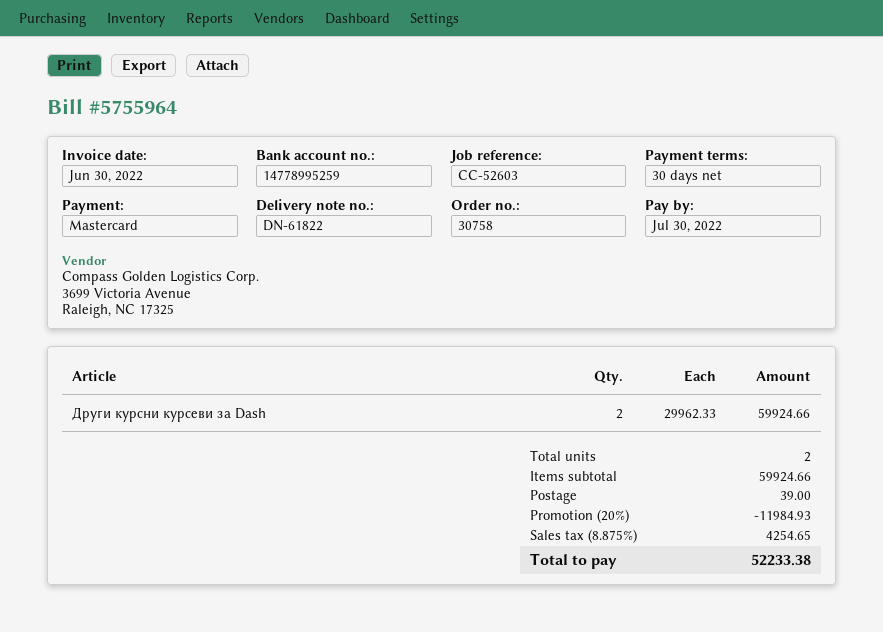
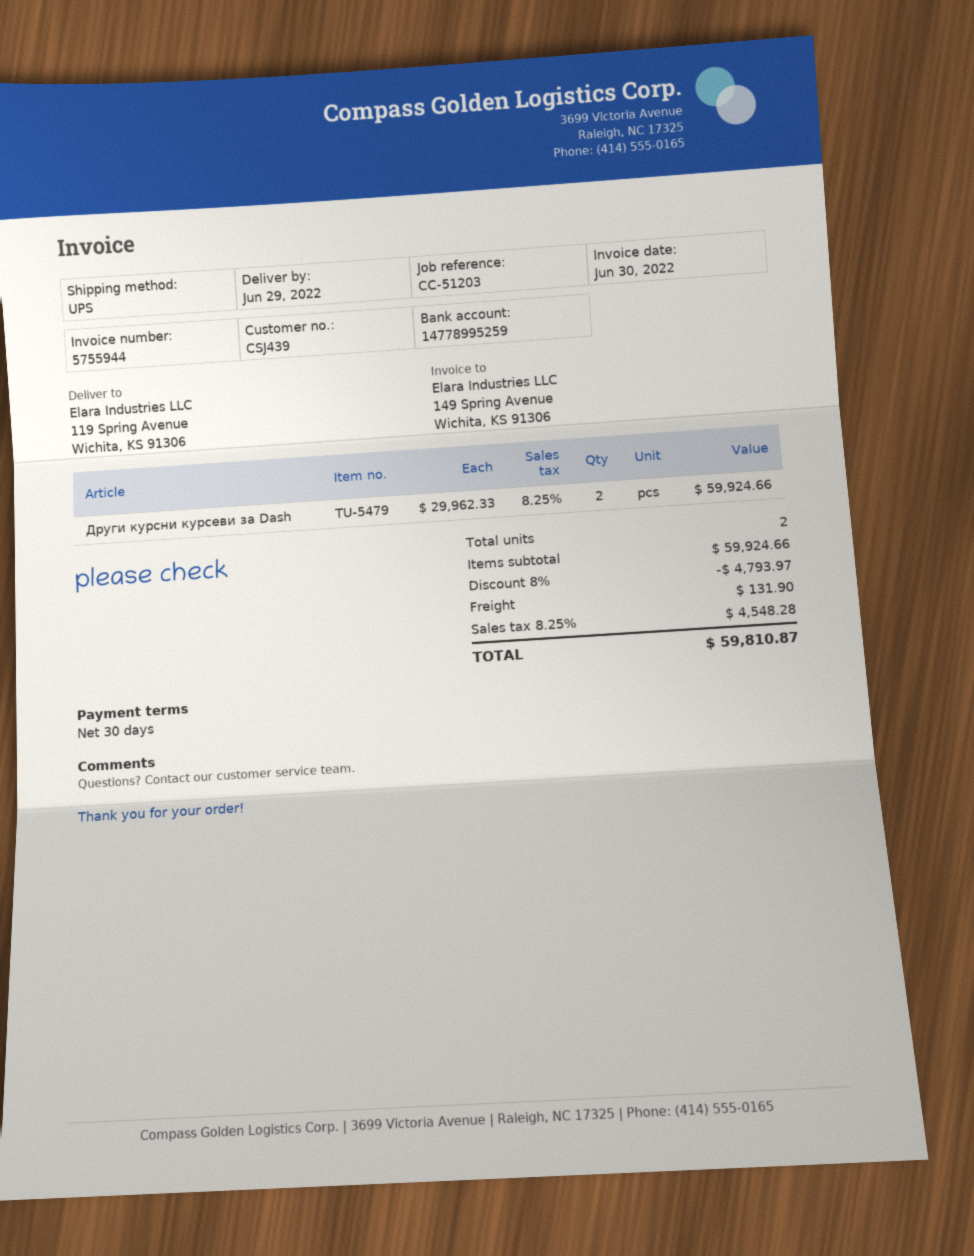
invoice number: 5755964 -> 5755944
reference: CC-52603 -> CC-51203
discount: 20% = 11984.93 -> 8% = 4793.97
shipping: 39.00 -> 131.90
tax: 8.875% = 4254.65 -> 8.25% = 4548.28
total: 52233.38 -> 59810.87

